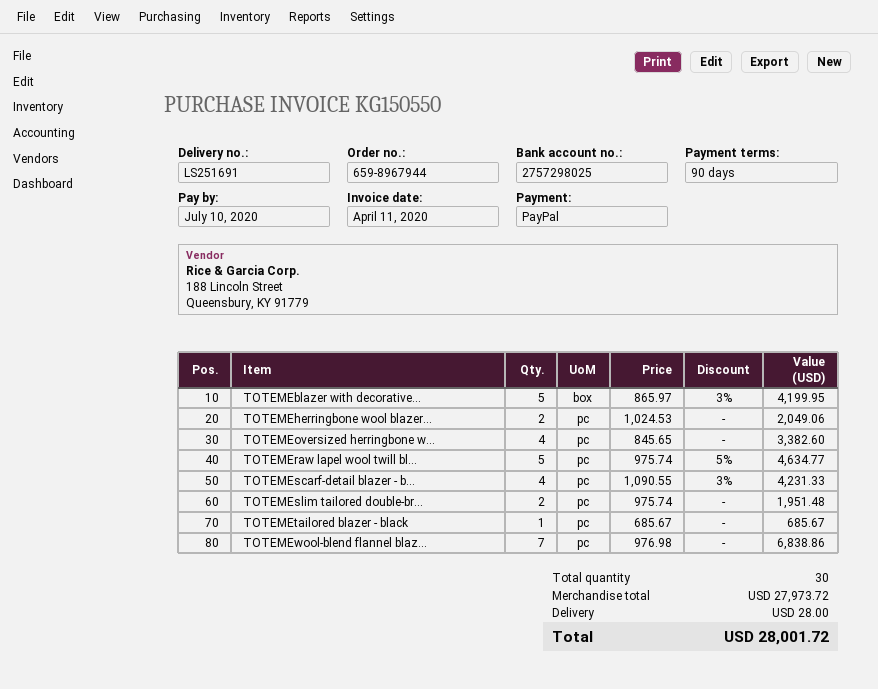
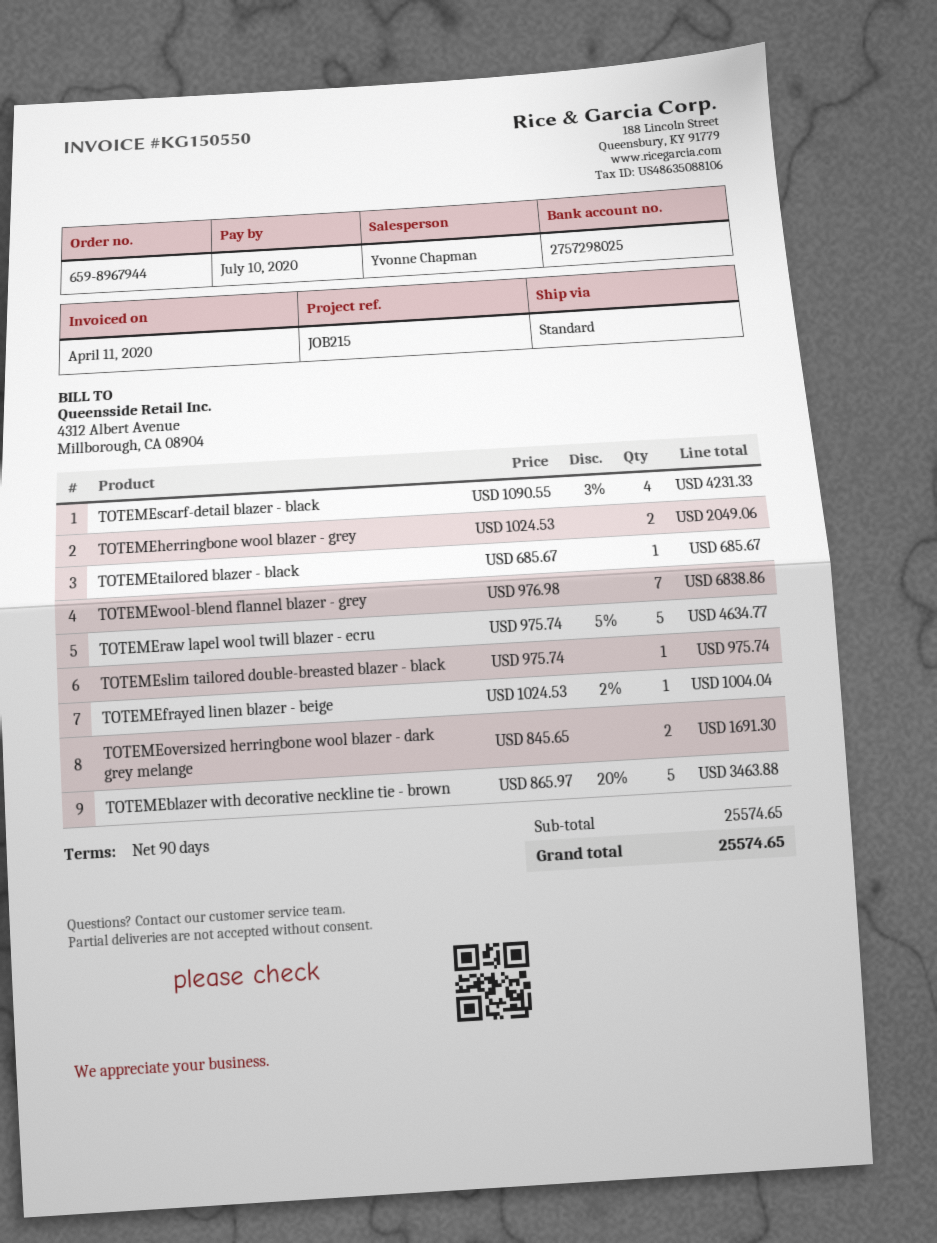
TOTEMEblazer with decorative...: 5 x 865.97 - 3% = 4199.95 -> 5 x 865.97 - 20% = 3463.88
TOTEMEoversized herringbone w...: 4 x 845.65 = 3382.60 -> 2 x 845.65 = 1691.30
TOTEMEslim tailored double-br...: 2 x 975.74 = 1951.48 -> 1 x 975.74 = 975.74
TOTEMEfrayed linen blazer - beige: none -> 1 x 1024.53 - 2% = 1004.04
subtotal: 27973.72 -> 25574.65
shipping: 28.00 -> none
total: 28001.72 -> 25574.65

